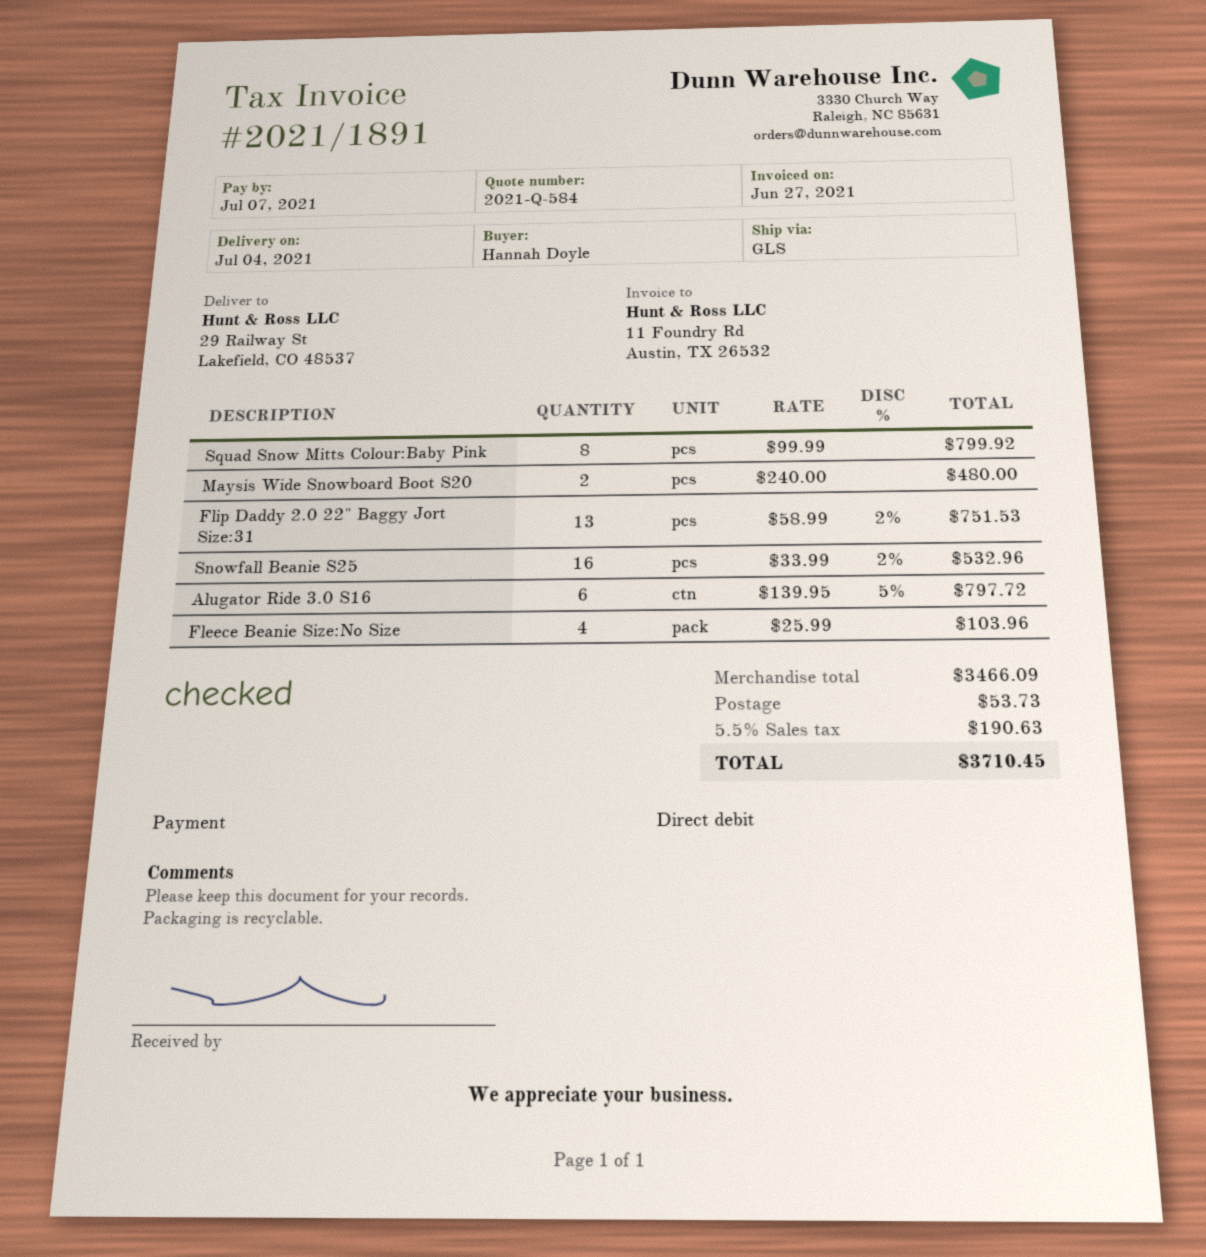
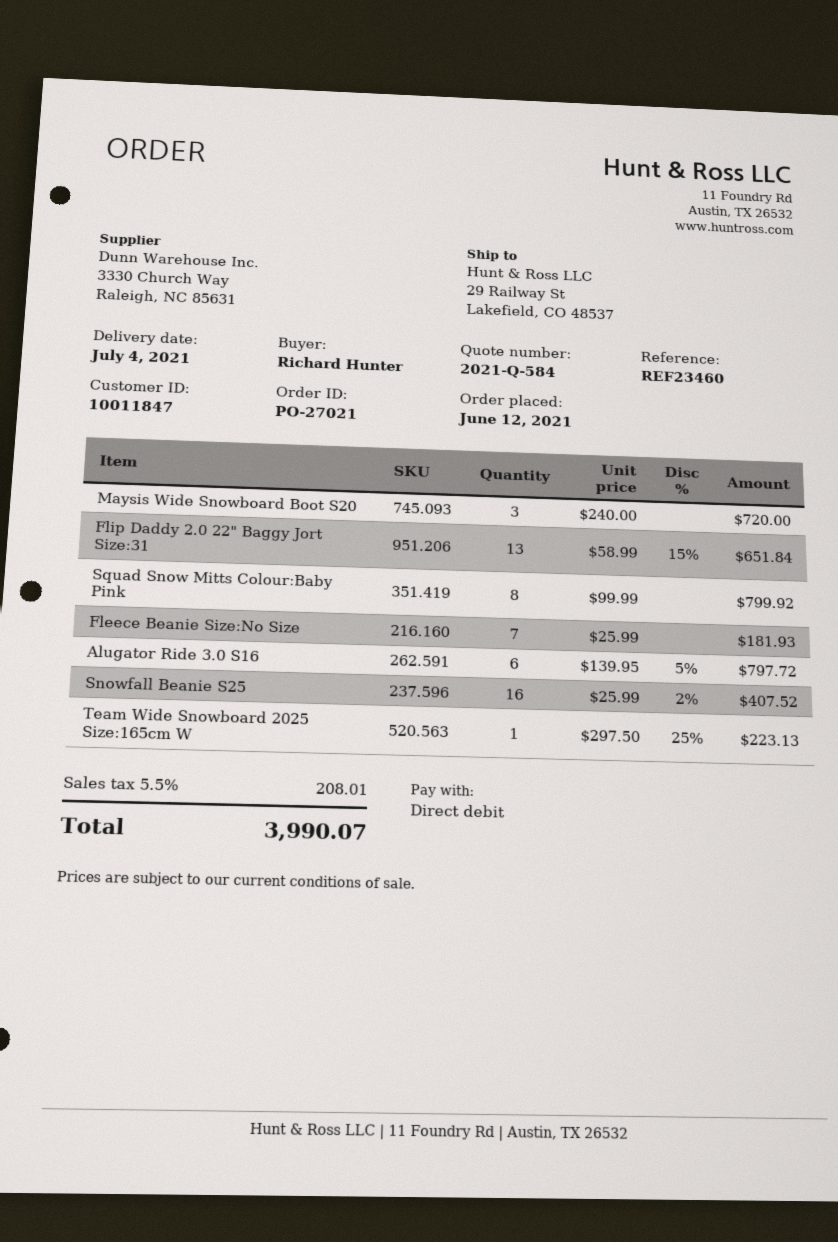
ordered by: Hannah Doyle -> Richard Hunter
Maysis Wide Snowboard Boot S20: 2 x 240.00 = 480.00 -> 3 x 240.00 = 720.00
Flip Daddy 2.0 22" Baggy Jort Size:31: 13 x 58.99 - 2% = 751.53 -> 13 x 58.99 - 15% = 651.84
Snowfall Beanie S25: 16 x 33.99 - 2% = 532.96 -> 16 x 25.99 - 2% = 407.52
Fleece Beanie Size:No Size: 4 x 25.99 = 103.96 -> 7 x 25.99 = 181.93
Team Wide Snowboard 2025 Size:165cm W: none -> 1 x 297.50 - 25% = 223.13
shipping: 53.73 -> none
tax: 5.5% = 190.63 -> 5.5% = 208.01
total: 3710.45 -> 3990.07

